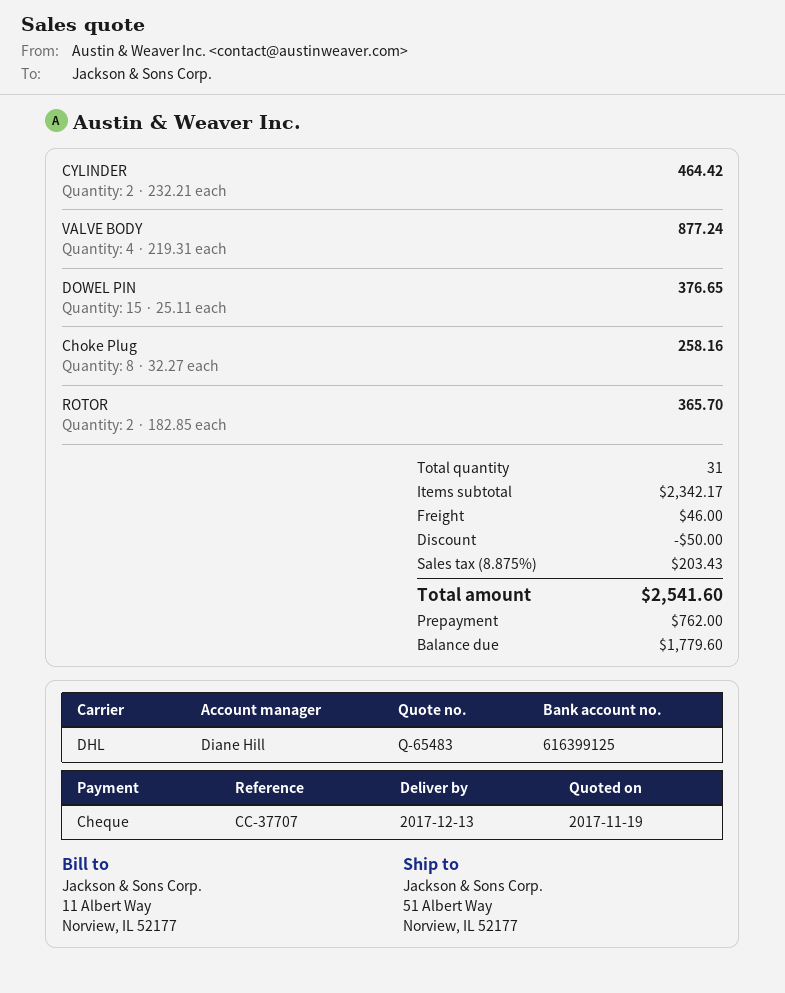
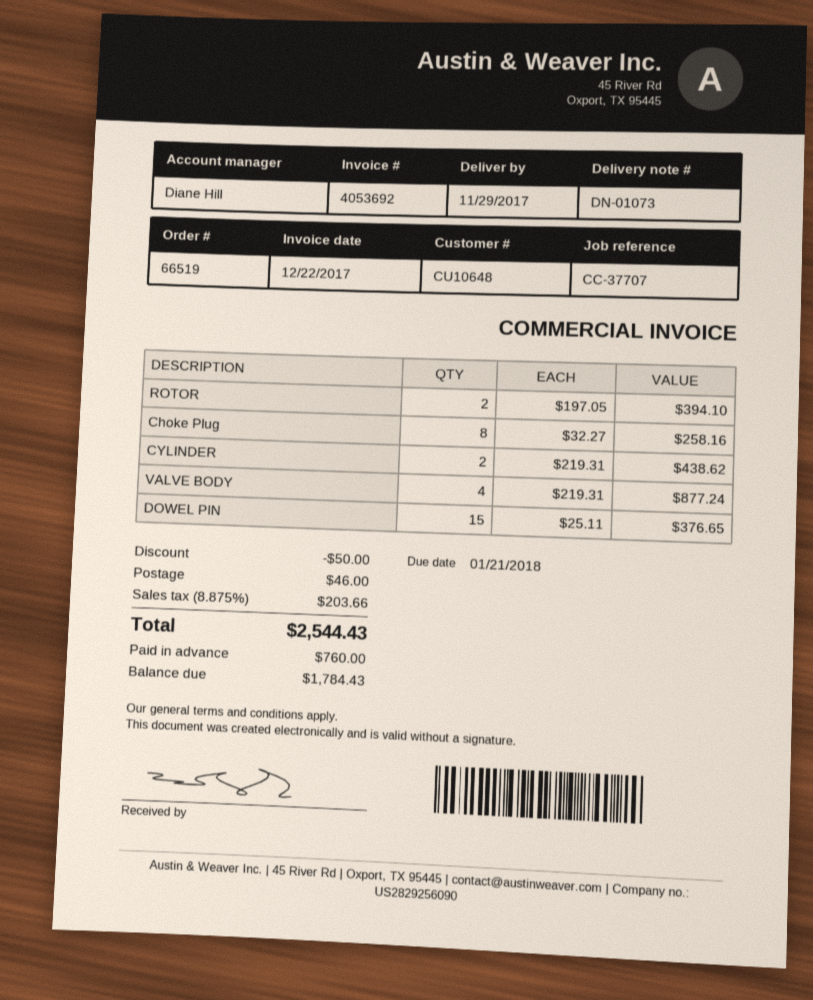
delivery date: 2017-12-13 -> 2017-11-29
CYLINDER: 2 x 232.21 = 464.42 -> 2 x 219.31 = 438.62
ROTOR: 2 x 182.85 = 365.70 -> 2 x 197.05 = 394.10
tax: 8.875% = 203.43 -> 8.875% = 203.66
total: 2541.60 -> 2544.43
deposit: 762.00 -> 760.00
balance: 1779.60 -> 1784.43

